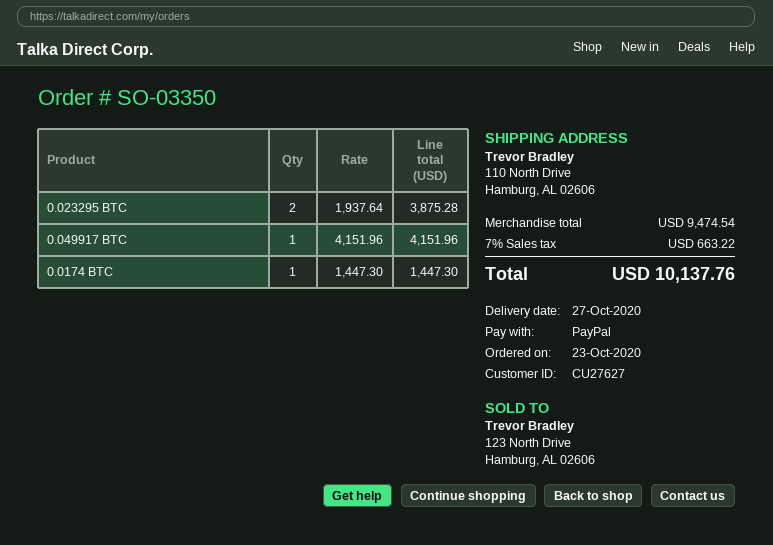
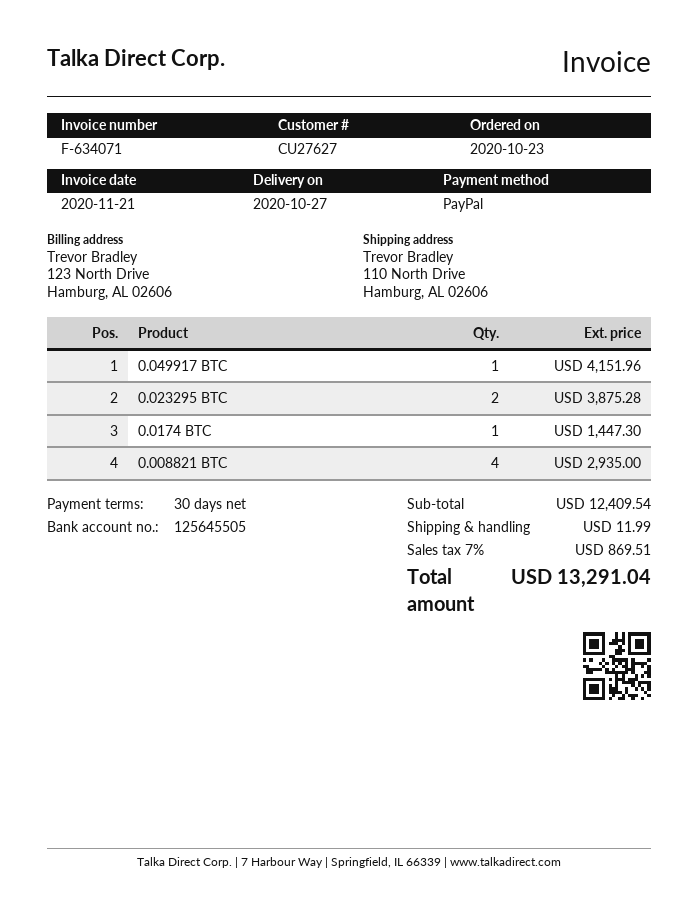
0.008821 BTC: none -> 4 for 2935.00
subtotal: 9474.54 -> 12409.54
shipping: none -> 11.99
tax: 7% = 663.22 -> 7% = 869.51
total: 10137.76 -> 13291.04

